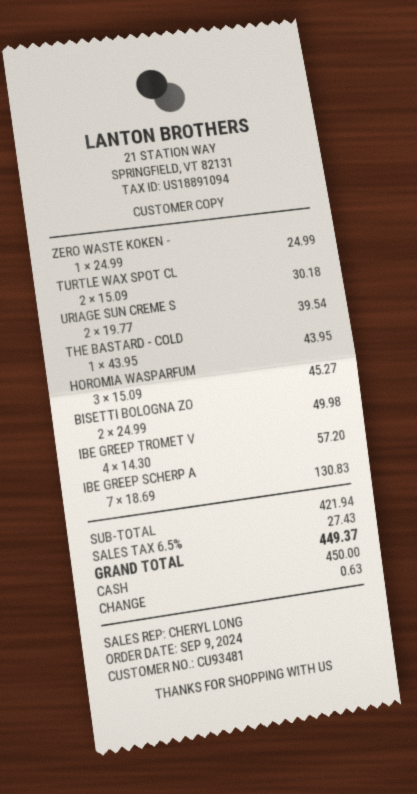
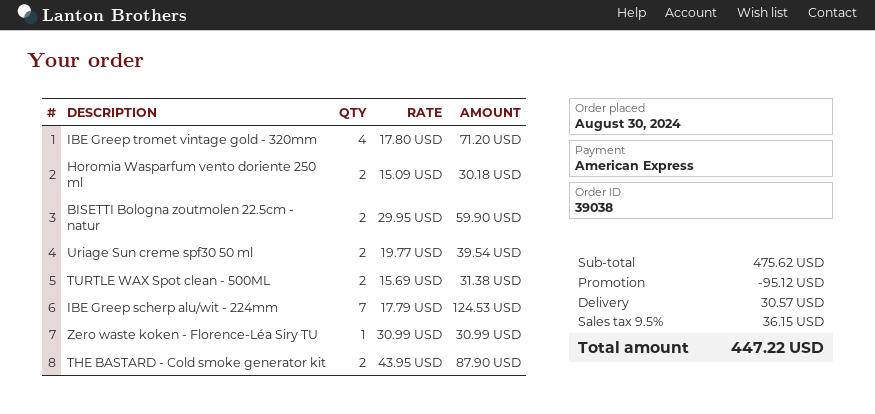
order date: 2024-09-09 -> 2024-08-30
payment method: cash -> American Express
ZERO WASTE KOKEN -: 1 x 24.99 = 24.99 -> 1 x 30.99 = 30.99
TURTLE WAX SPOT CL: 2 x 15.09 = 30.18 -> 2 x 15.69 = 31.38
THE BASTARD - COLD: 1 x 43.95 = 43.95 -> 2 x 43.95 = 87.90
HOROMIA WASPARFUM: 3 x 15.09 = 45.27 -> 2 x 15.09 = 30.18
BISETTI BOLOGNA ZO: 2 x 24.99 = 49.98 -> 2 x 29.95 = 59.90
IBE GREEP TROMET V: 4 x 14.30 = 57.20 -> 4 x 17.80 = 71.20
IBE GREEP SCHERP A: 7 x 18.69 = 130.83 -> 7 x 17.79 = 124.53
subtotal: 421.94 -> 475.62
discount: none -> 95.12
shipping: none -> 30.57
tax: 6.5% = 27.43 -> 9.5% = 36.15
total: 449.37 -> 447.22

